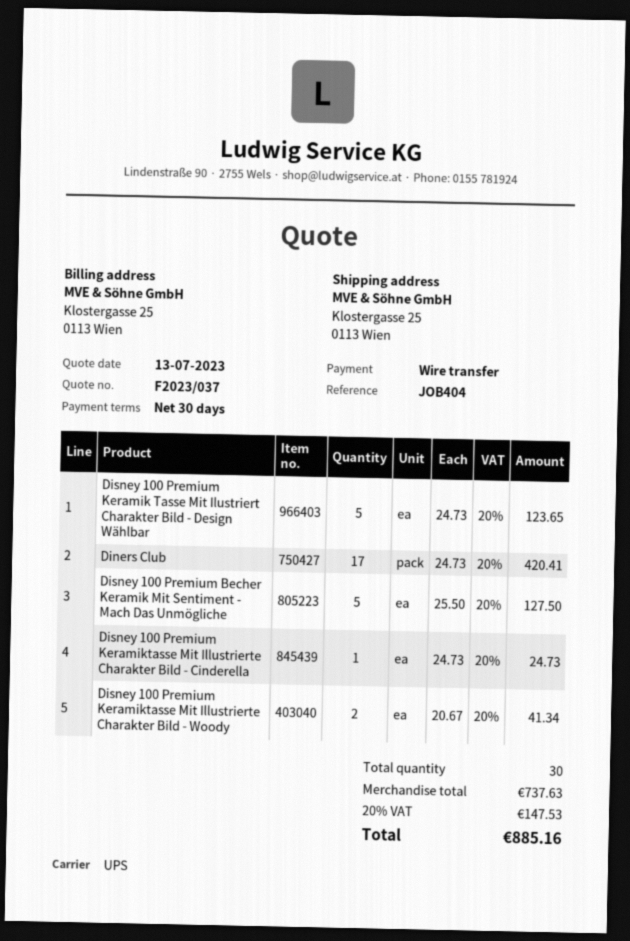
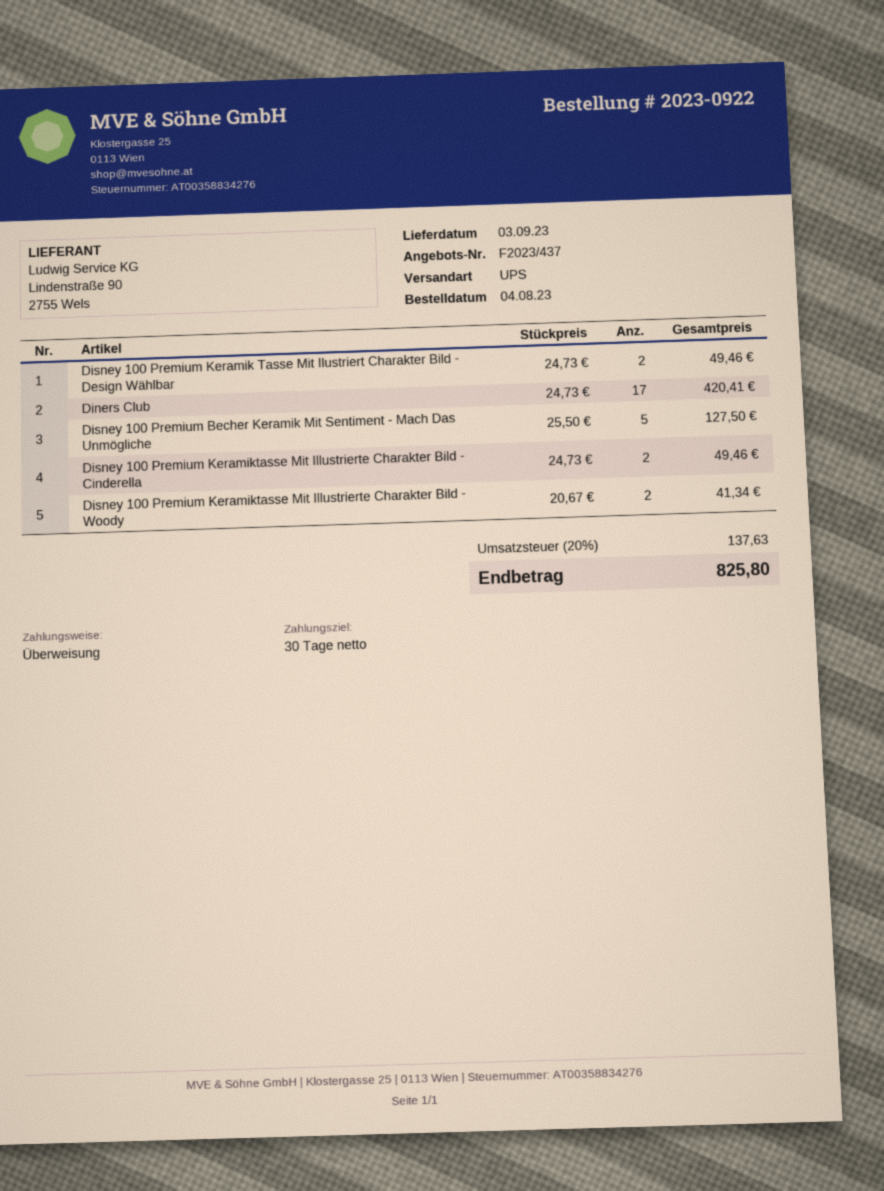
quote number: F2023/037 -> F2023/437
Disney 100 Premium Keramik Tasse Mit Ilustriert Charakter Bild - Design Wählbar: 5 x 24.73 = 123.65 -> 2 x 24.73 = 49.46
Disney 100 Premium Keramiktasse Mit Illustrierte Charakter Bild - Cinderella: 1 x 24.73 = 24.73 -> 2 x 24.73 = 49.46
tax: 20% = 147.53 -> 20% = 137.63
total: 885.16 -> 825.80

